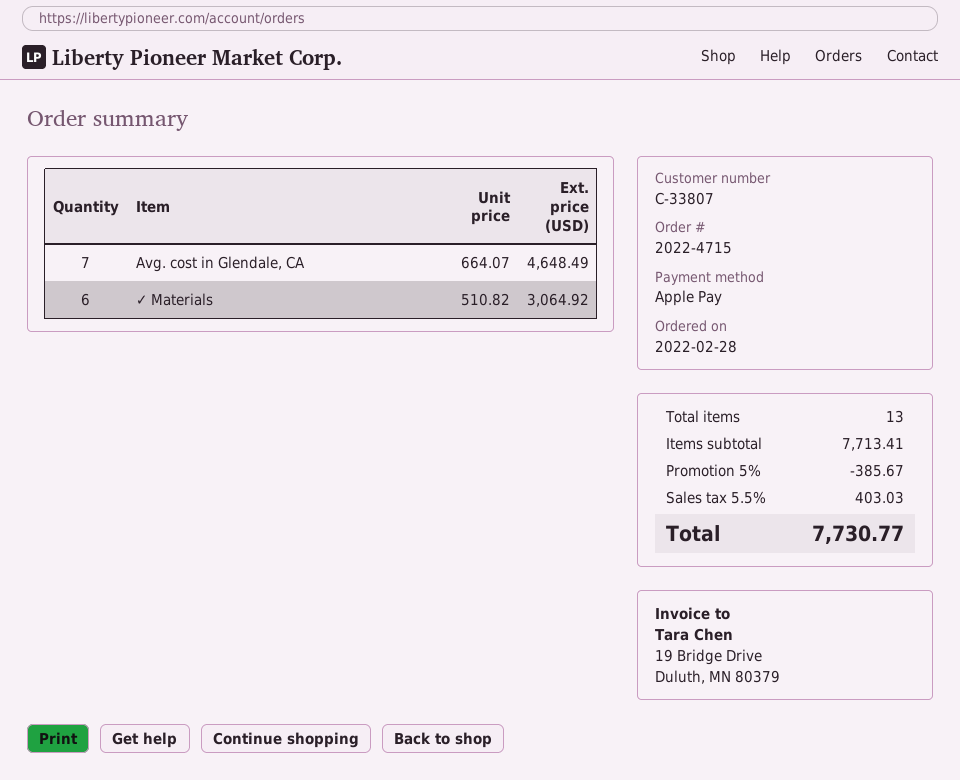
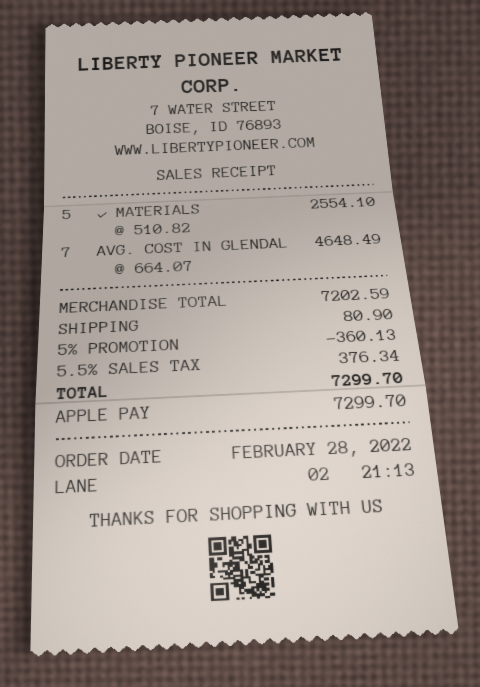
✓ Materials: 6 x 510.82 = 3064.92 -> 5 x 510.82 = 2554.10
subtotal: 7713.41 -> 7202.59
discount: 5% = 385.67 -> 5% = 360.13
shipping: none -> 80.90
tax: 5.5% = 403.03 -> 5.5% = 376.34
total: 7730.77 -> 7299.70

